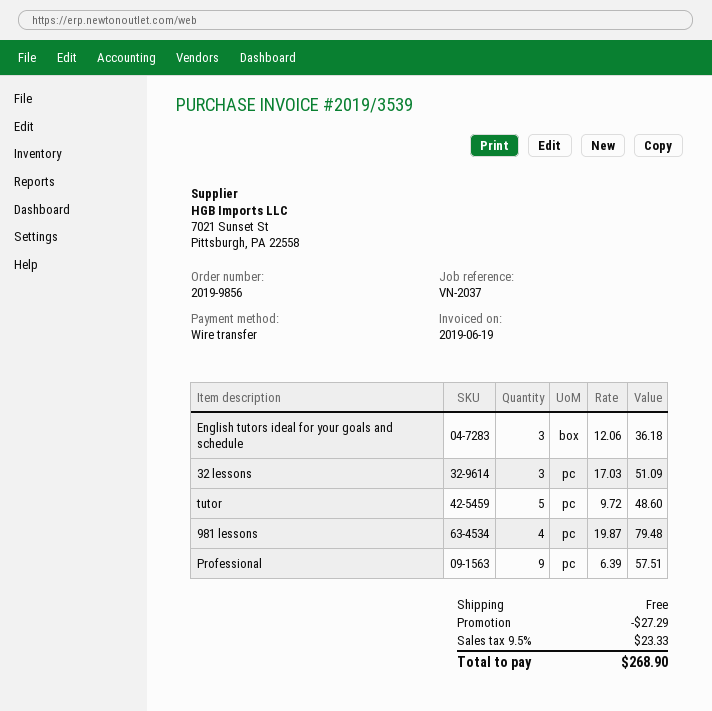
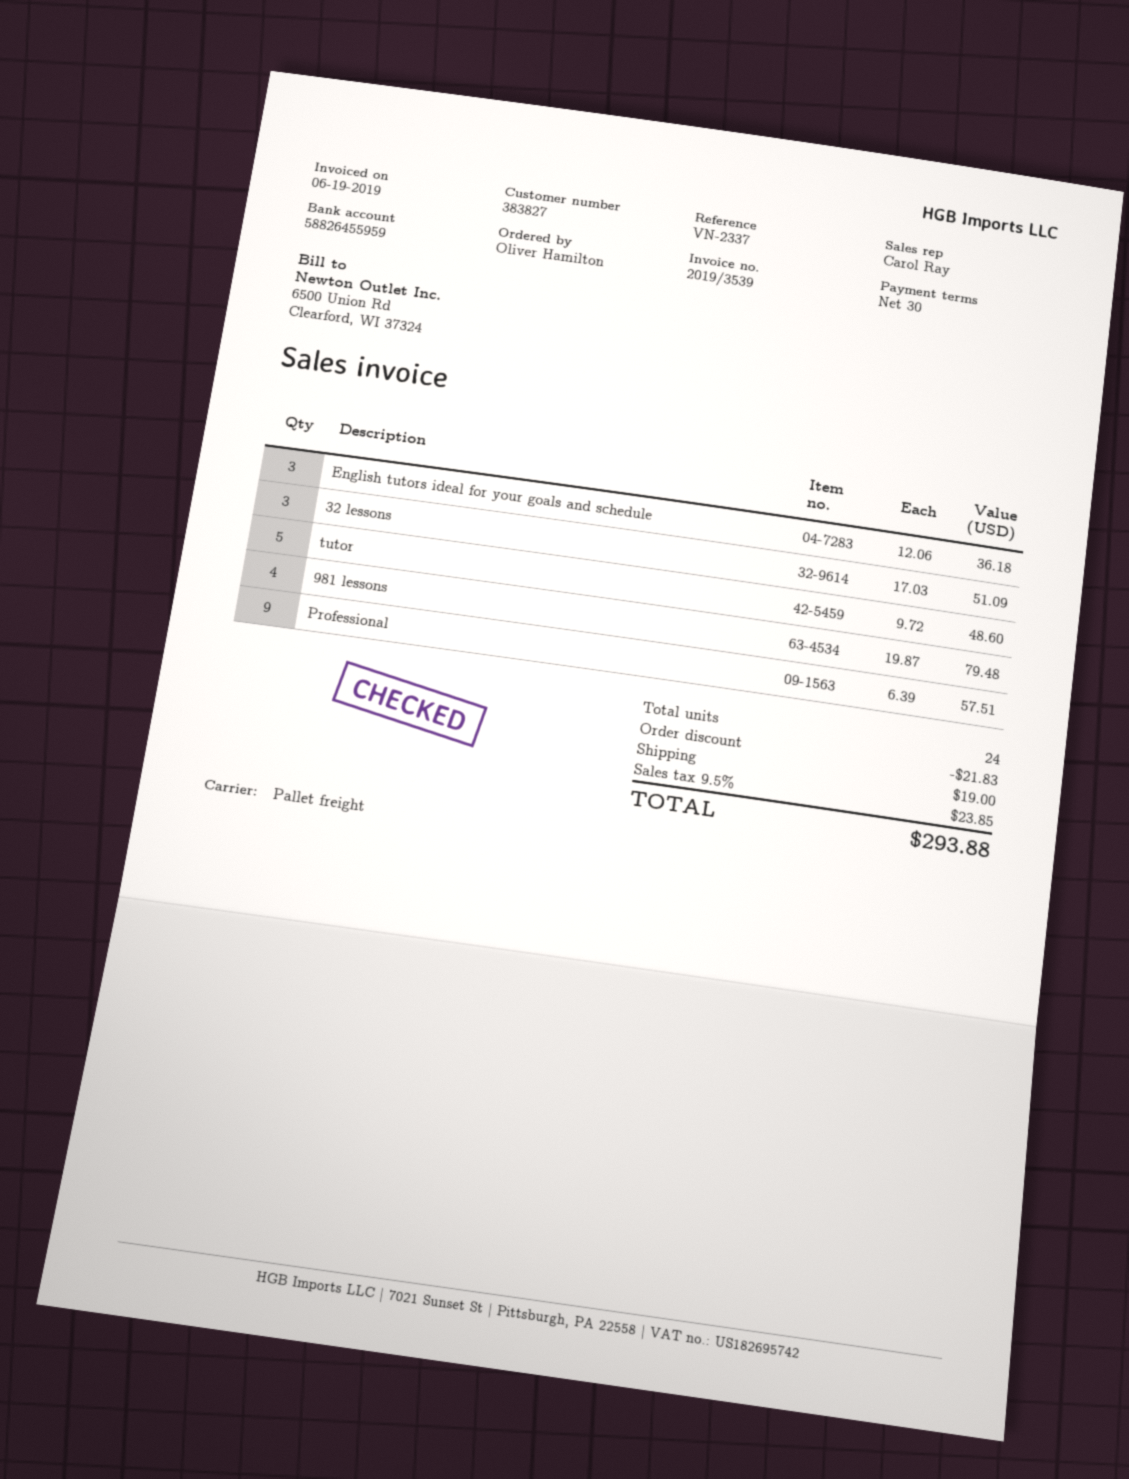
reference: VN-2037 -> VN-2337
discount: 27.29 -> 21.83
shipping: 0.00 -> 19.00
tax: 9.5% = 23.33 -> 9.5% = 23.85
total: 268.90 -> 293.88

